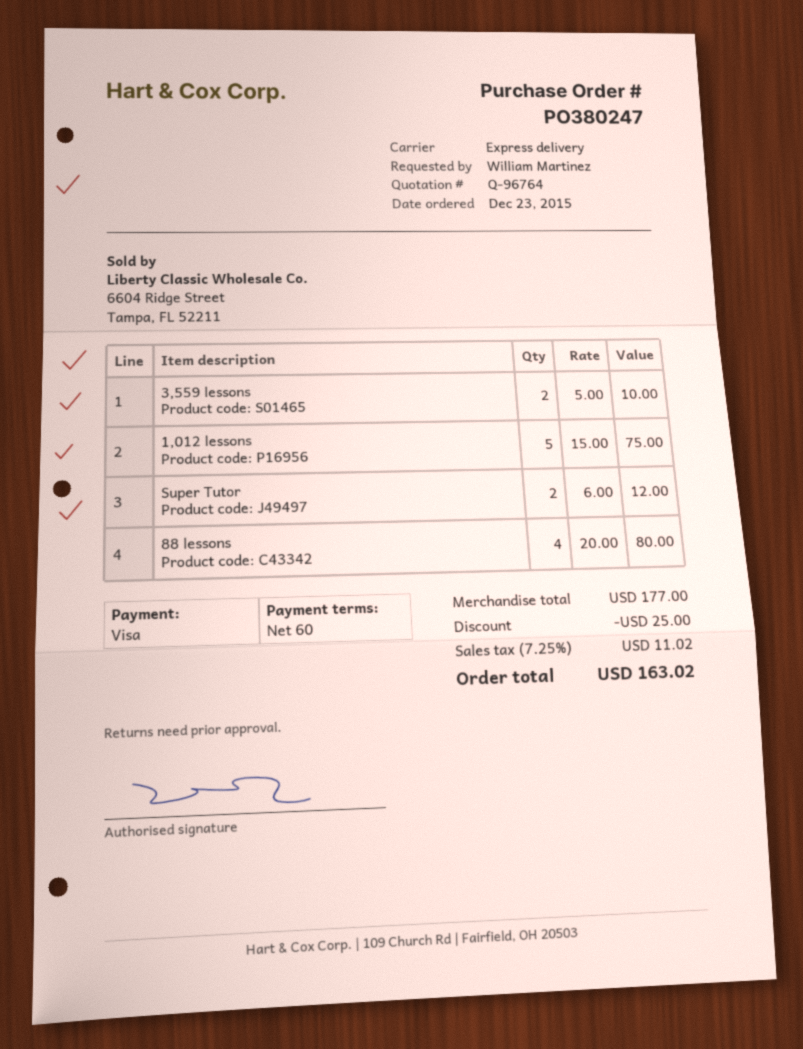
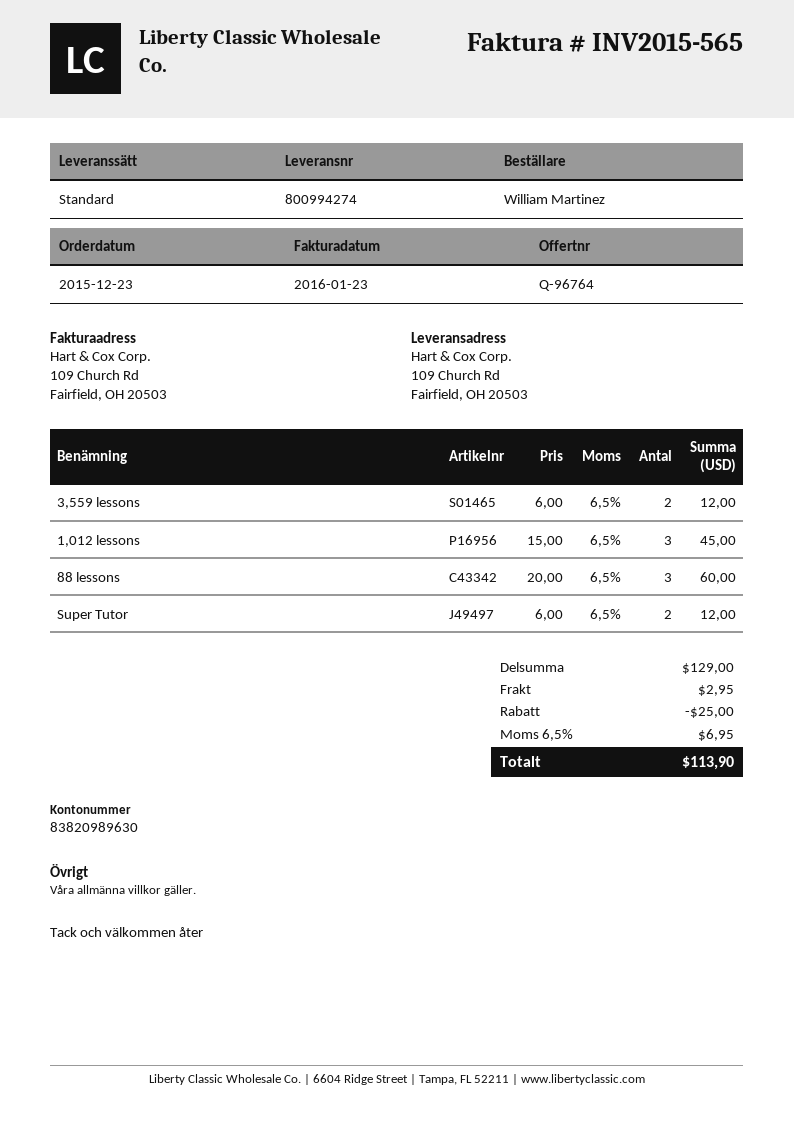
shipping method: express -> standard
3,559 lessons: 2 x 5.00 = 10.00 -> 2 x 6.00 = 12.00
1,012 lessons: 5 x 15.00 = 75.00 -> 3 x 15.00 = 45.00
88 lessons: 4 x 20.00 = 80.00 -> 3 x 20.00 = 60.00
subtotal: 177.00 -> 129.00
shipping: none -> 2.95
tax: 7.25% = 11.02 -> 6.5% = 6.95
total: 163.02 -> 113.90

